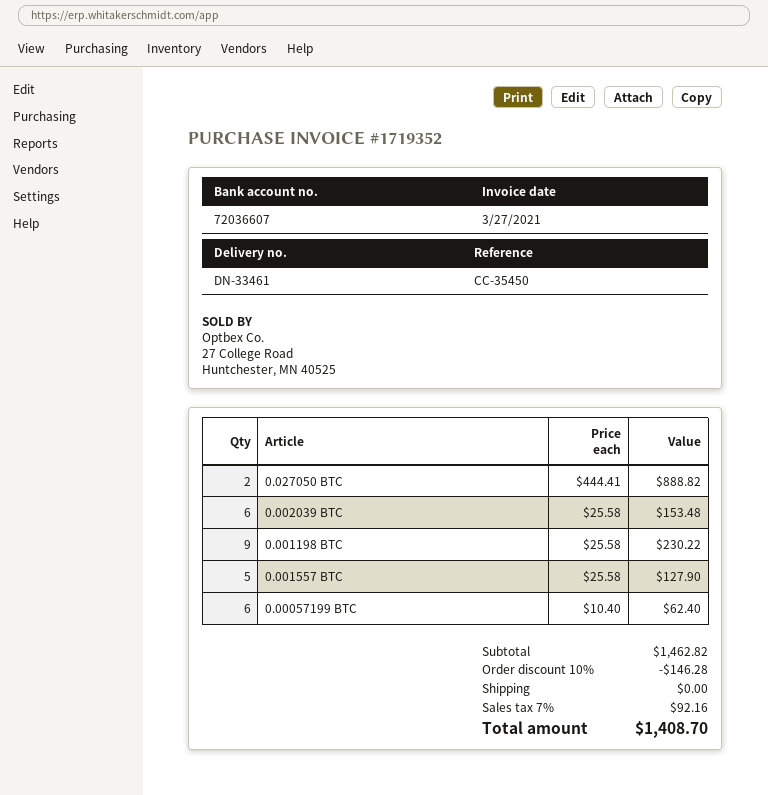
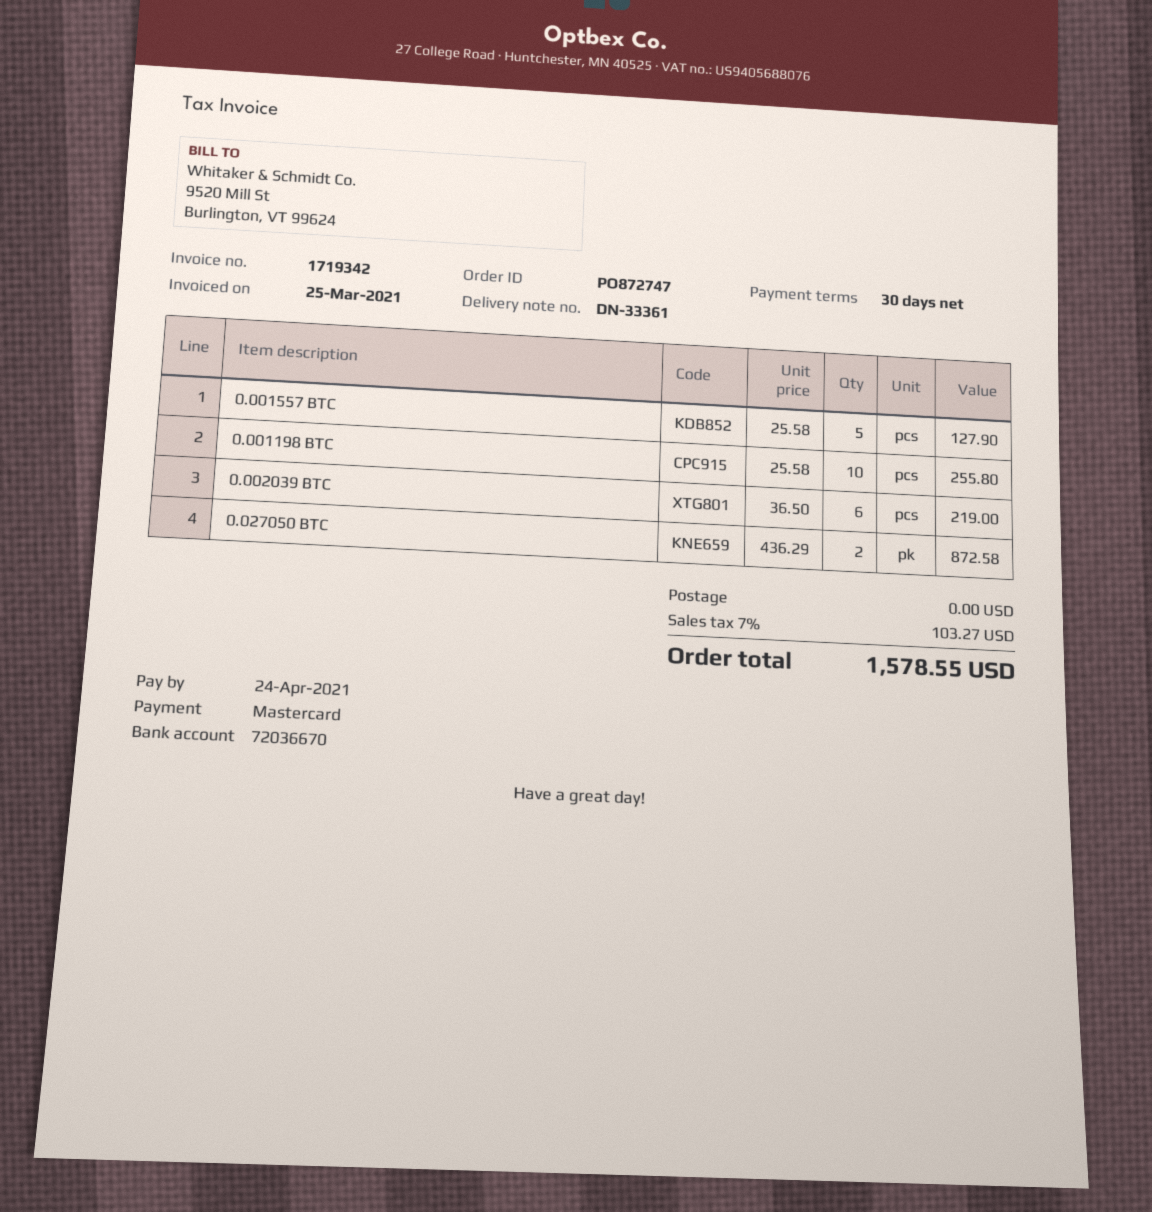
delivery note number: DN-33461 -> DN-33361
invoice number: 1719352 -> 1719342
invoice date: 2021-03-27 -> 2021-03-25
bank account: 72036607 -> 72036670
0.027050 BTC: 2 x 444.41 = 888.82 -> 2 x 436.29 = 872.58
0.002039 BTC: 6 x 25.58 = 153.48 -> 6 x 36.50 = 219.00
0.001198 BTC: 9 x 25.58 = 230.22 -> 10 x 25.58 = 255.80
0.00057199 BTC: 6 x 10.40 = 62.40 -> none
discount: 10% = 146.28 -> none
tax: 7% = 92.16 -> 7% = 103.27
total: 1408.70 -> 1578.55

